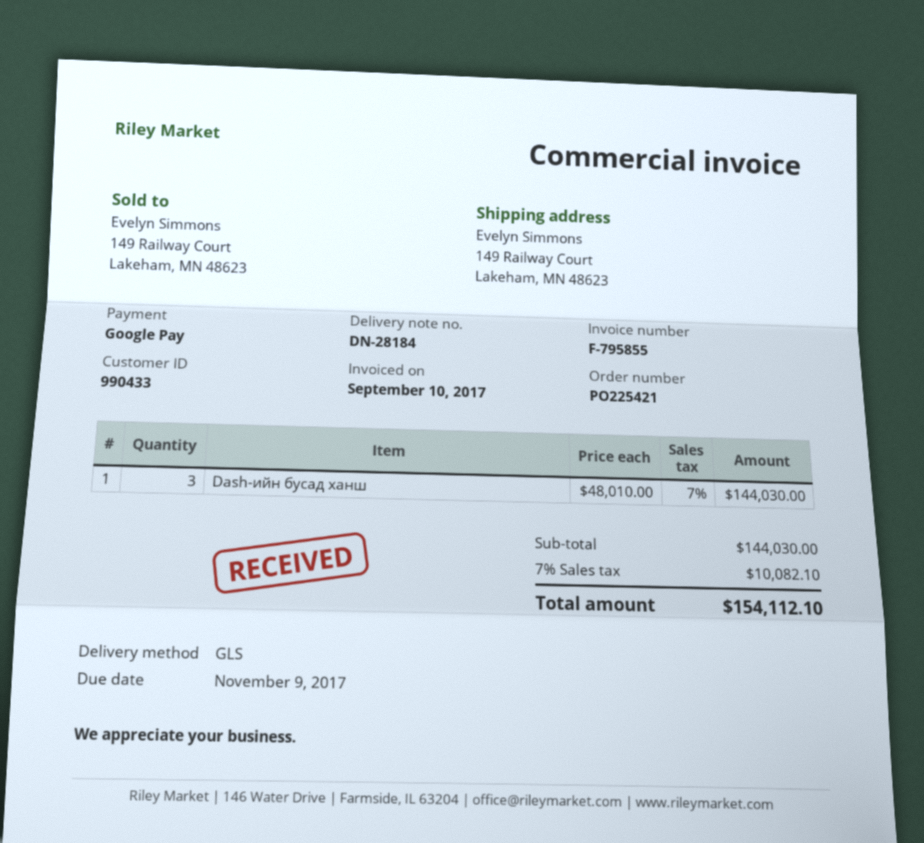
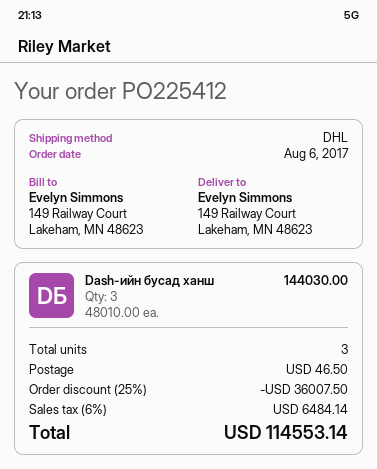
order number: PO225421 -> PO225412
shipping method: GLS -> DHL
discount: none -> 25% = 36007.50
shipping: none -> 46.50
tax: 7% = 10082.10 -> 6% = 6484.14
total: 154112.10 -> 114553.14

